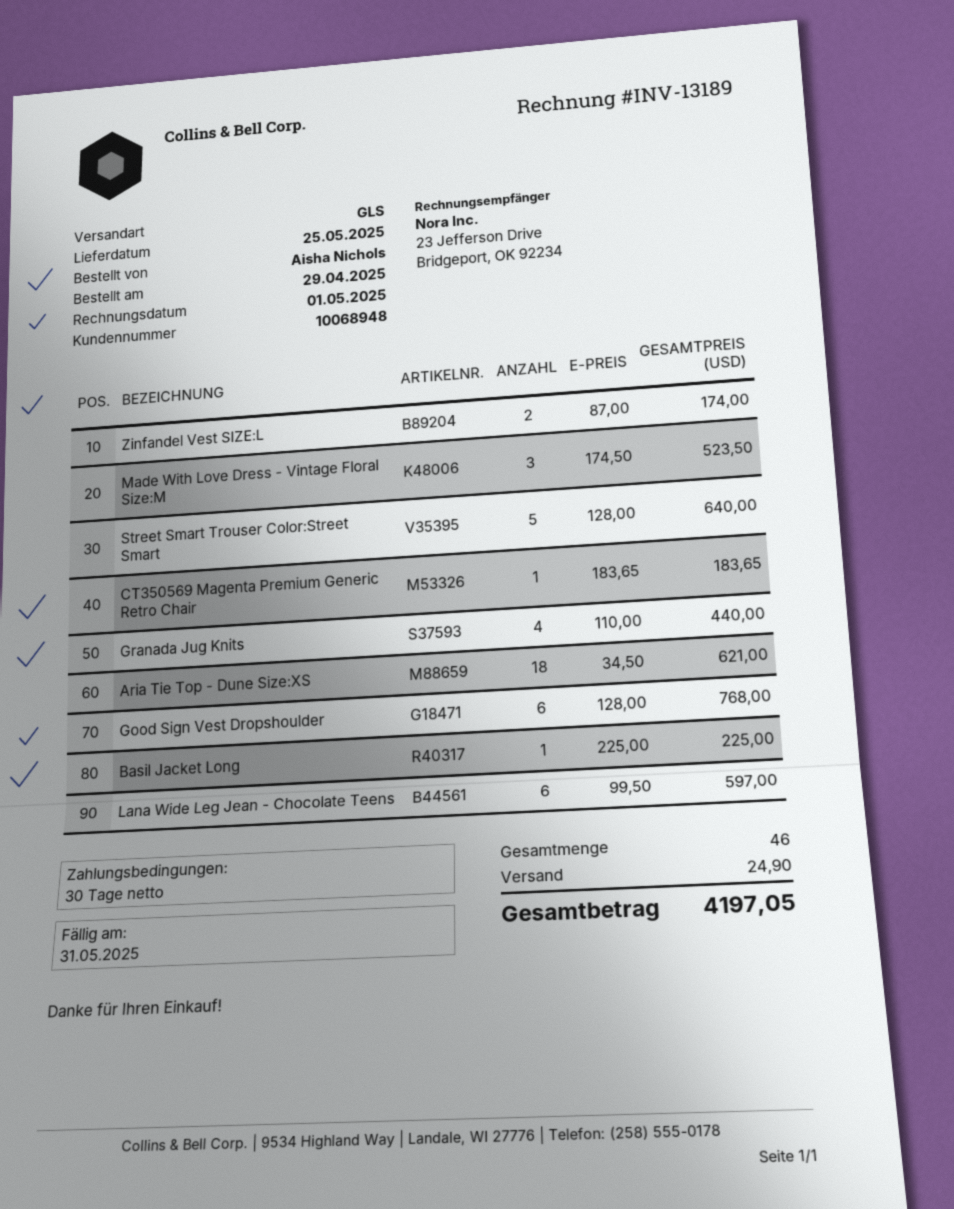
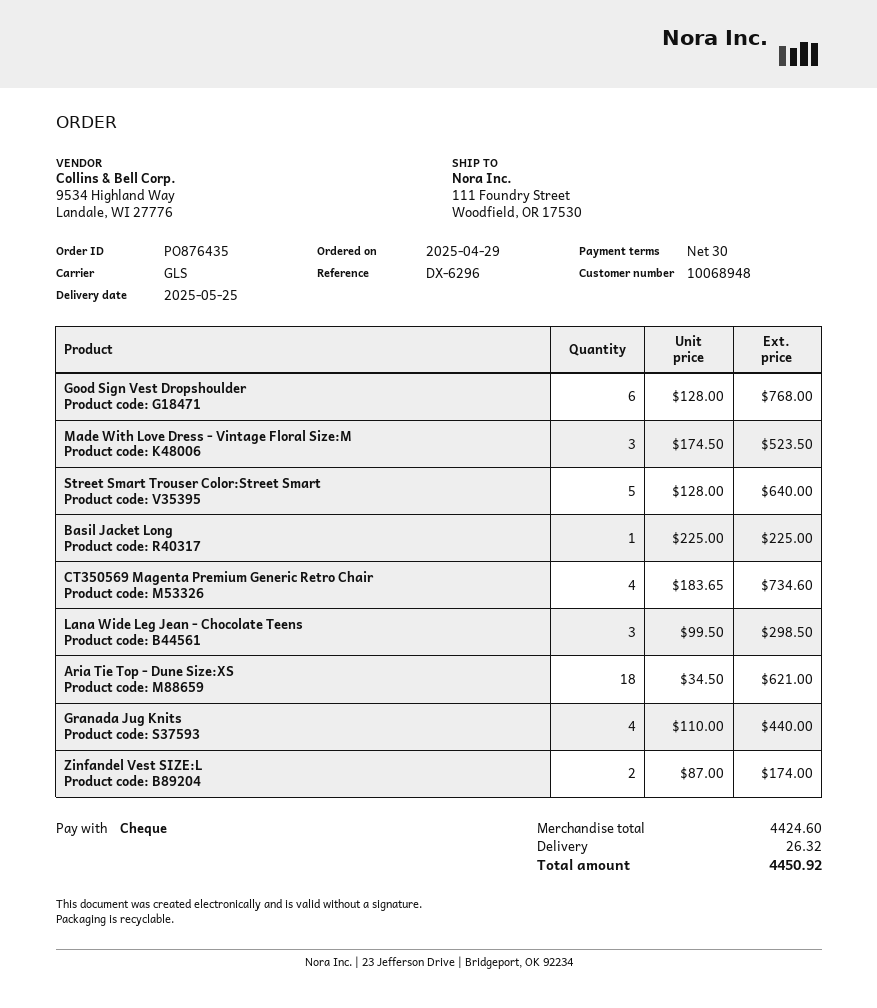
CT350569 Magenta Premium Generic Retro Chair: 1 x 183.65 = 183.65 -> 4 x 183.65 = 734.60
Lana Wide Leg Jean - Chocolate Teens: 6 x 99.50 = 597.00 -> 3 x 99.50 = 298.50
shipping: 24.90 -> 26.32
total: 4197.05 -> 4450.92

